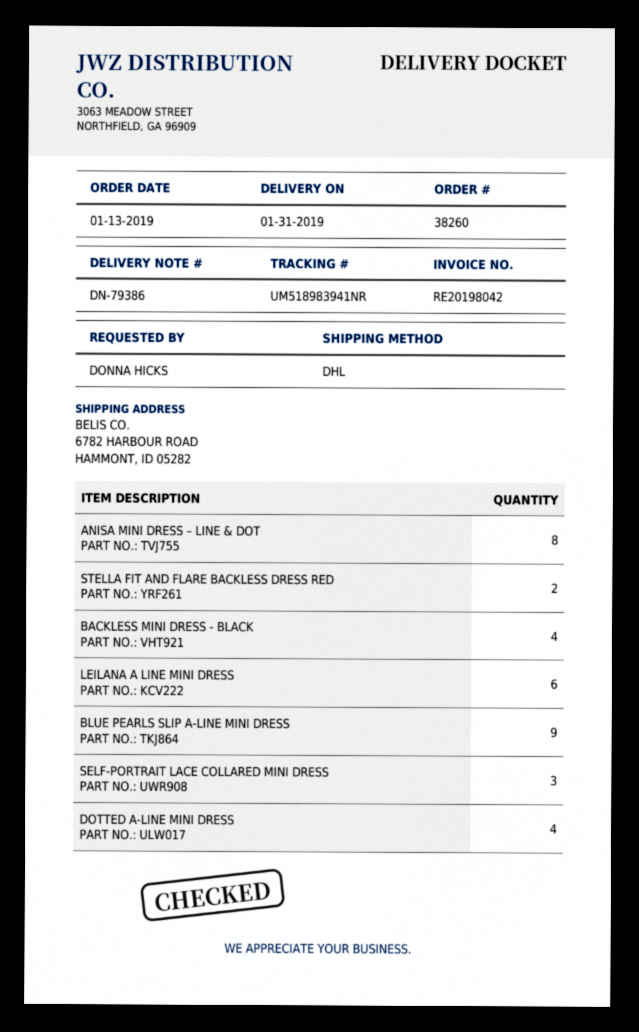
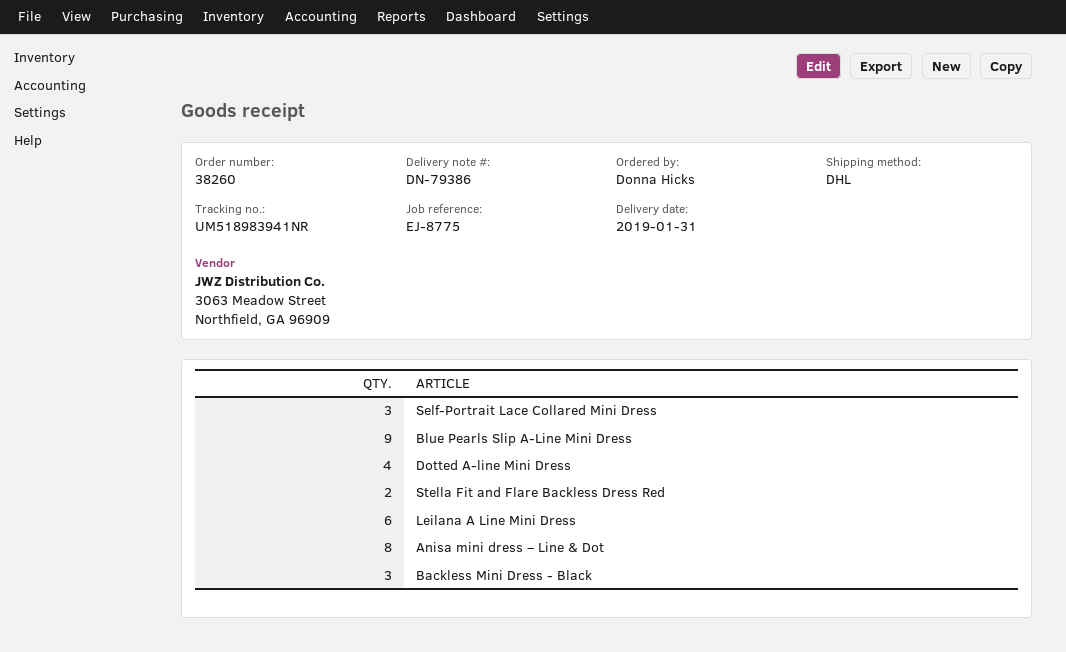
BACKLESS MINI DRESS - BLACK: 4 -> 3

